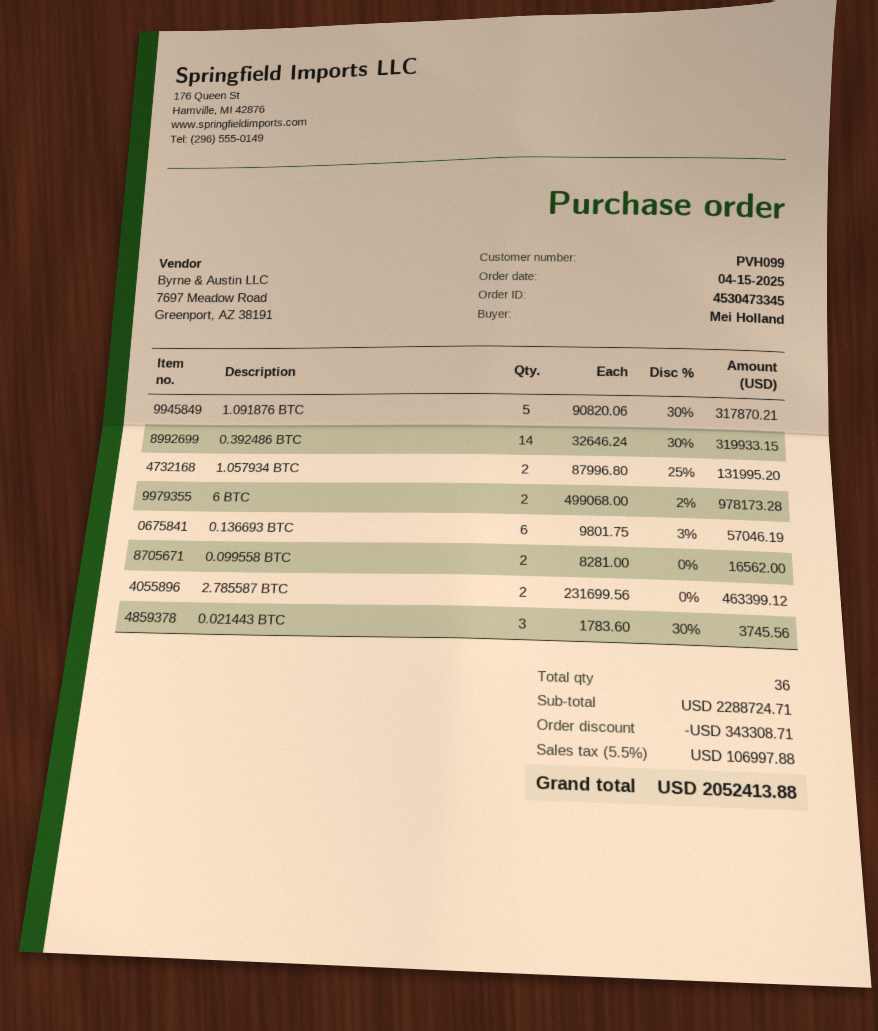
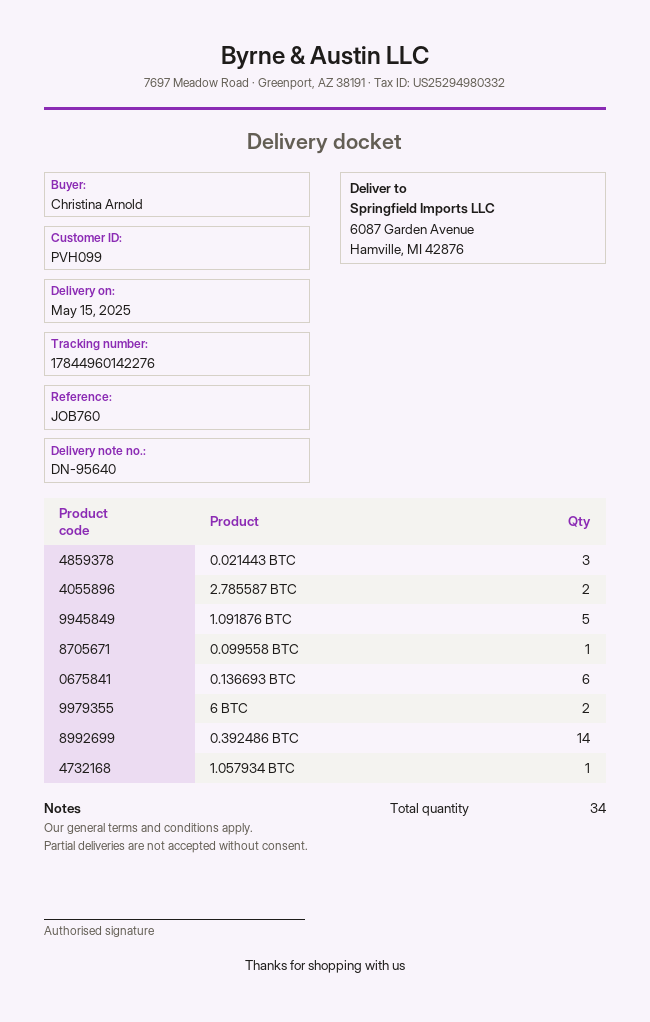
ordered by: Mei Holland -> Christina Arnold
1.057934 BTC: 2 -> 1
0.099558 BTC: 2 -> 1
total quantity: 36 -> 34

